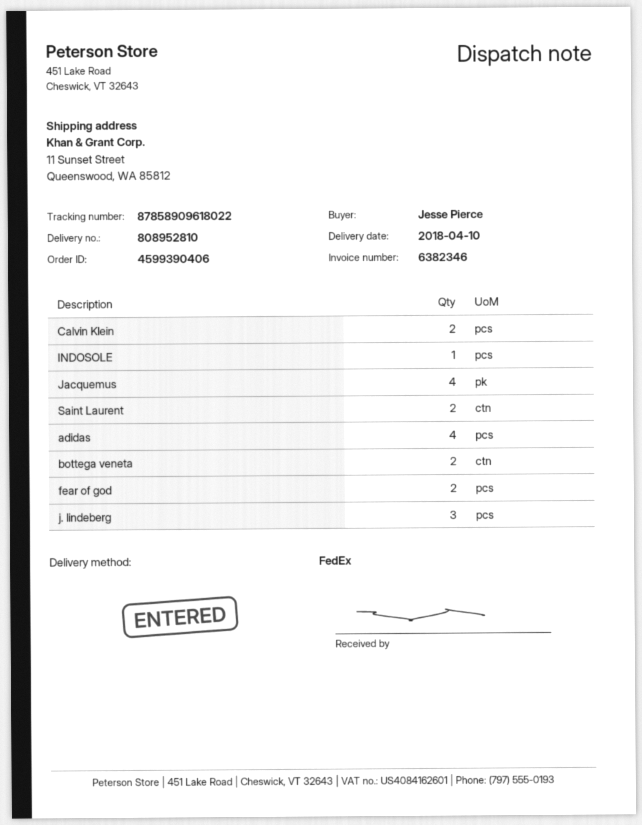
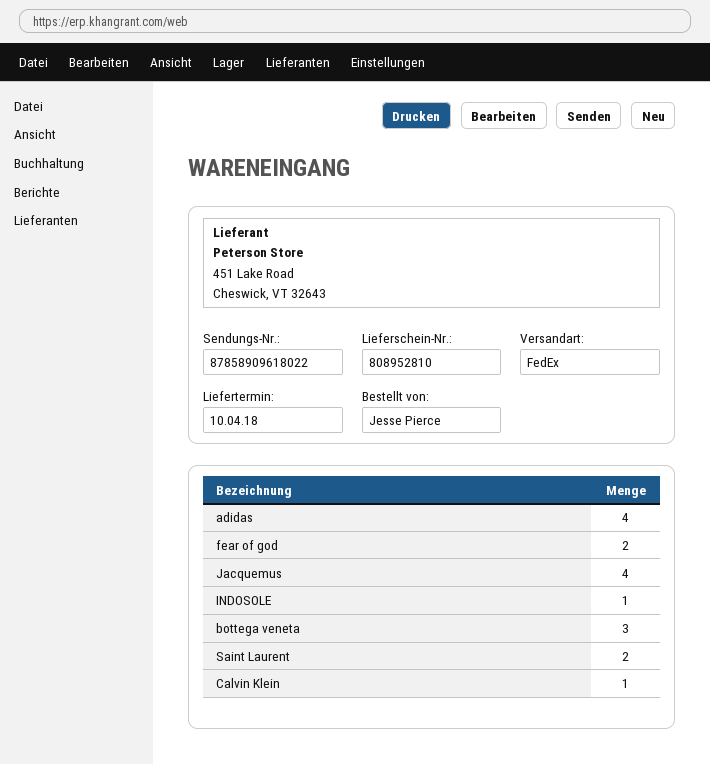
Calvin Klein: 2 -> 1
bottega veneta: 2 -> 3
j. lindeberg: 3 -> none

